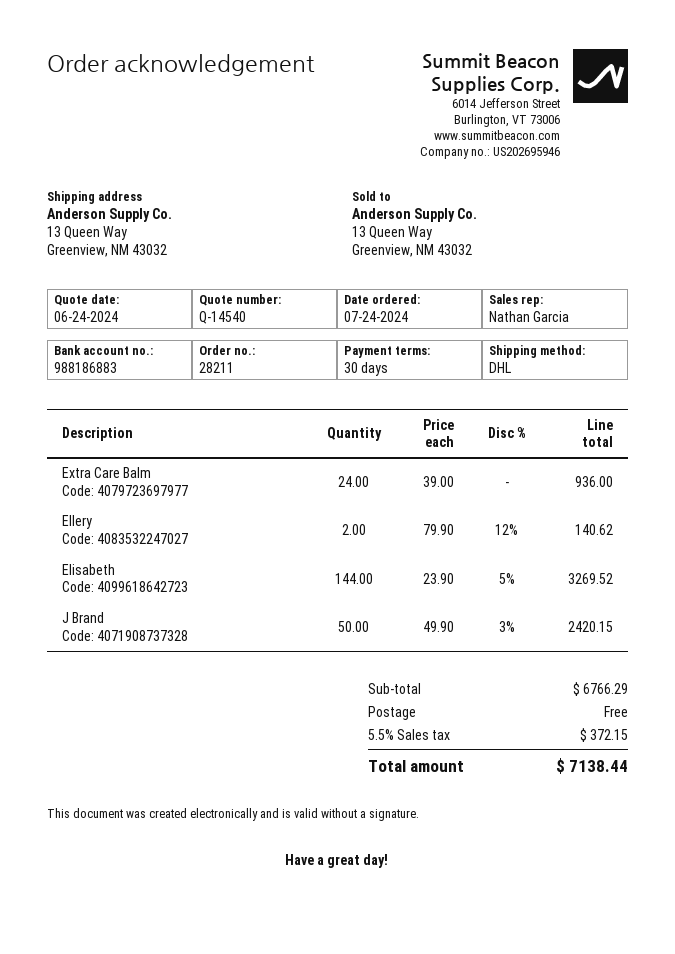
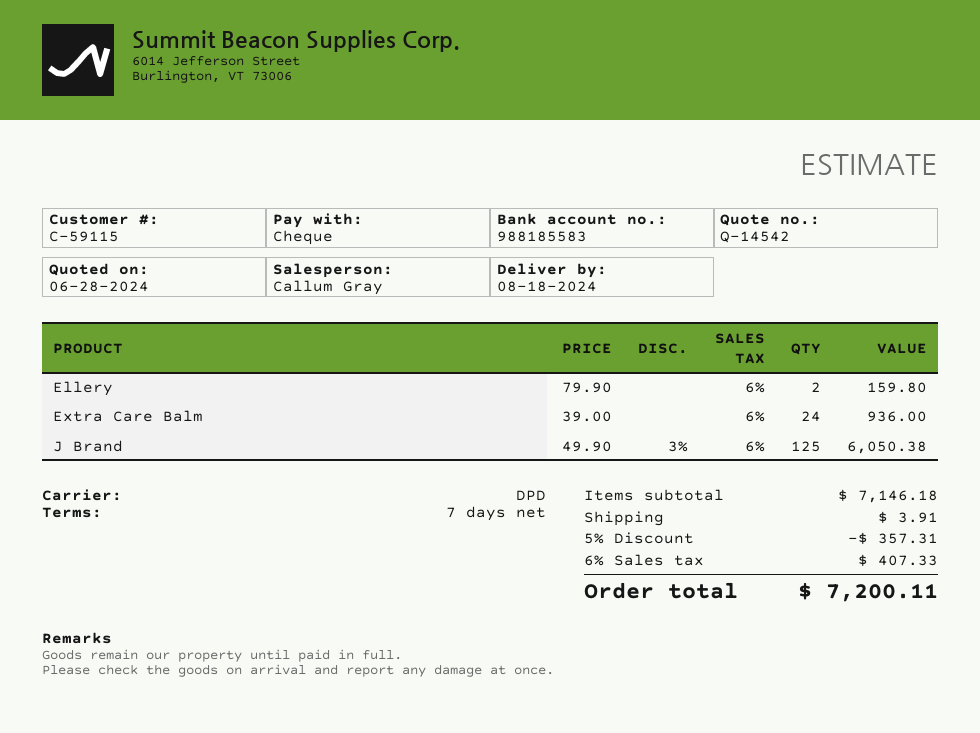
quote number: Q-14540 -> Q-14542
quote date: 2024-06-24 -> 2024-06-28
payment terms: 30 days -> 7 days
sales rep: Nathan Garcia -> Callum Gray
bank account: 988186883 -> 988185583
shipping method: DHL -> DPD
Ellery: 2 x 79.90 - 12% = 140.62 -> 2 x 79.90 = 159.80
Elisabeth: 144 x 23.90 - 5% = 3269.52 -> none
J Brand: 50 x 49.90 - 3% = 2420.15 -> 125 x 49.90 - 3% = 6050.38
subtotal: 6766.29 -> 7146.18
discount: none -> 5% = 357.31
shipping: 0.00 -> 3.91
tax: 5.5% = 372.15 -> 6% = 407.33
total: 7138.44 -> 7200.11

